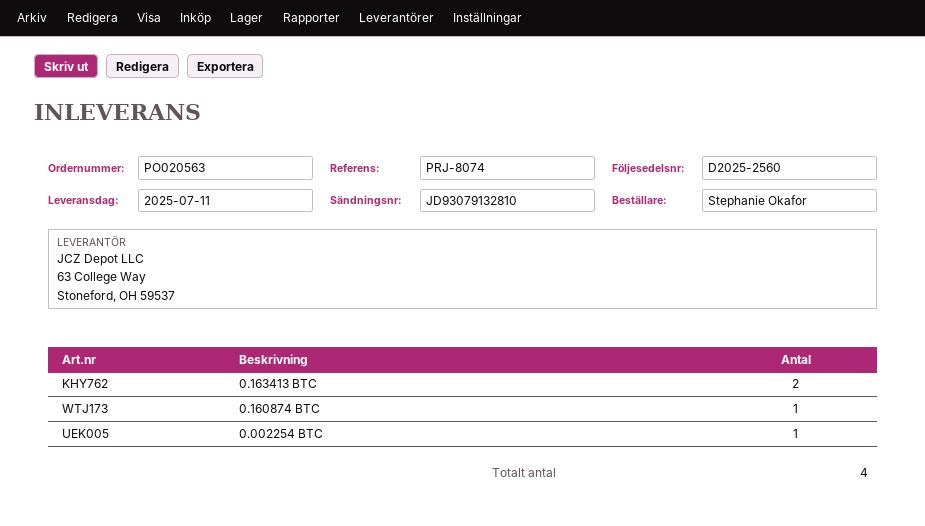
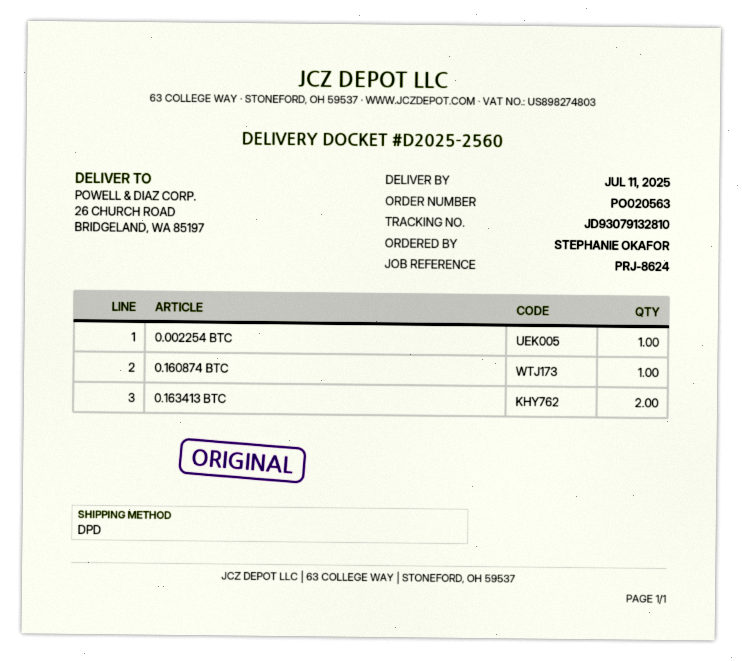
reference: PRJ-8074 -> PRJ-8624

